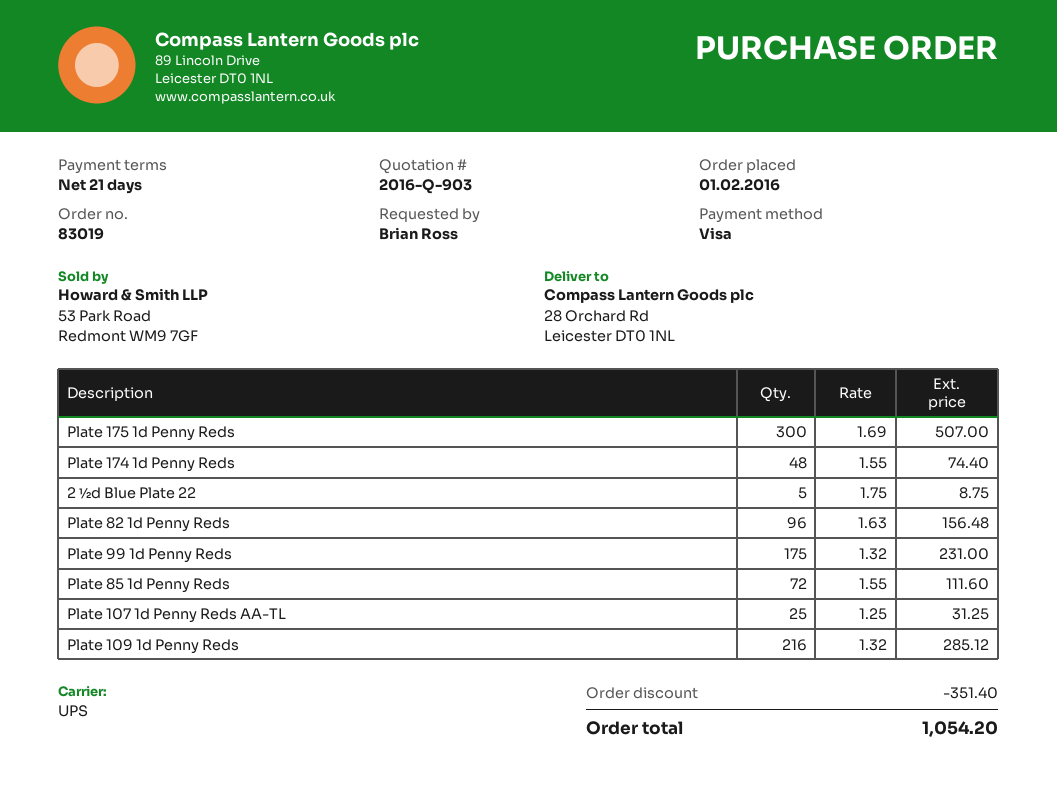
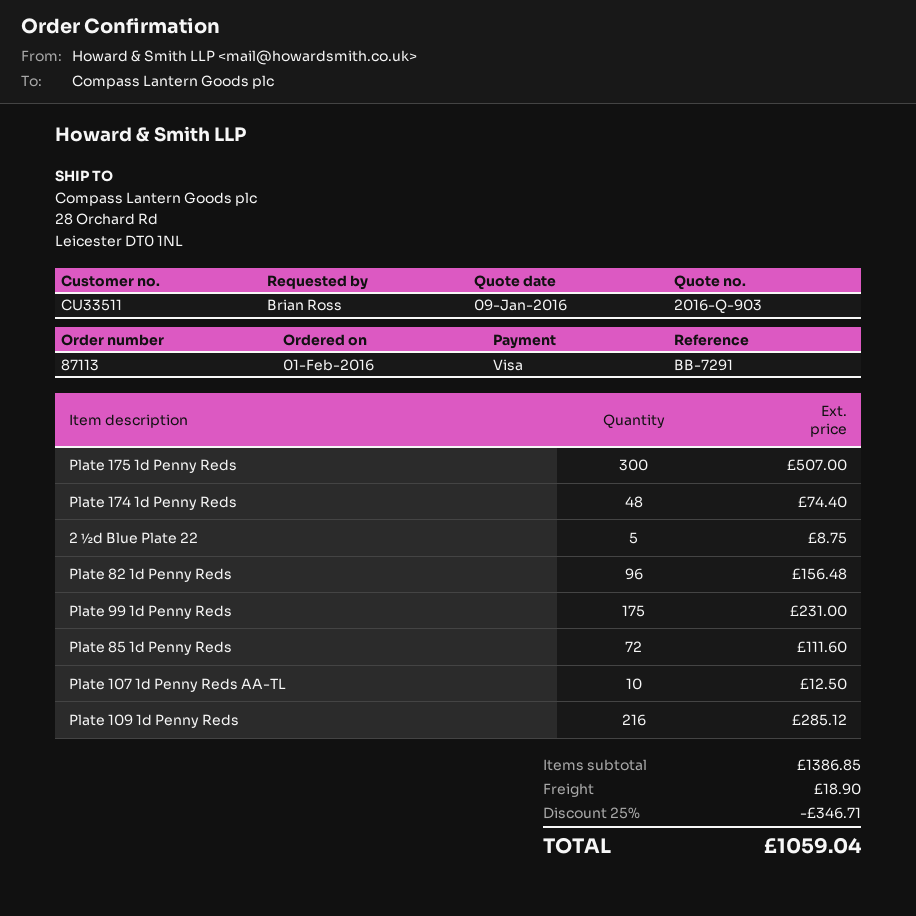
order number: 83019 -> 87113
Plate 107 1d Penny Reds AA-TL: 25 for 31.25 -> 10 for 12.50
discount: 351.40 -> 346.71
shipping: none -> 18.90
total: 1054.20 -> 1059.04

